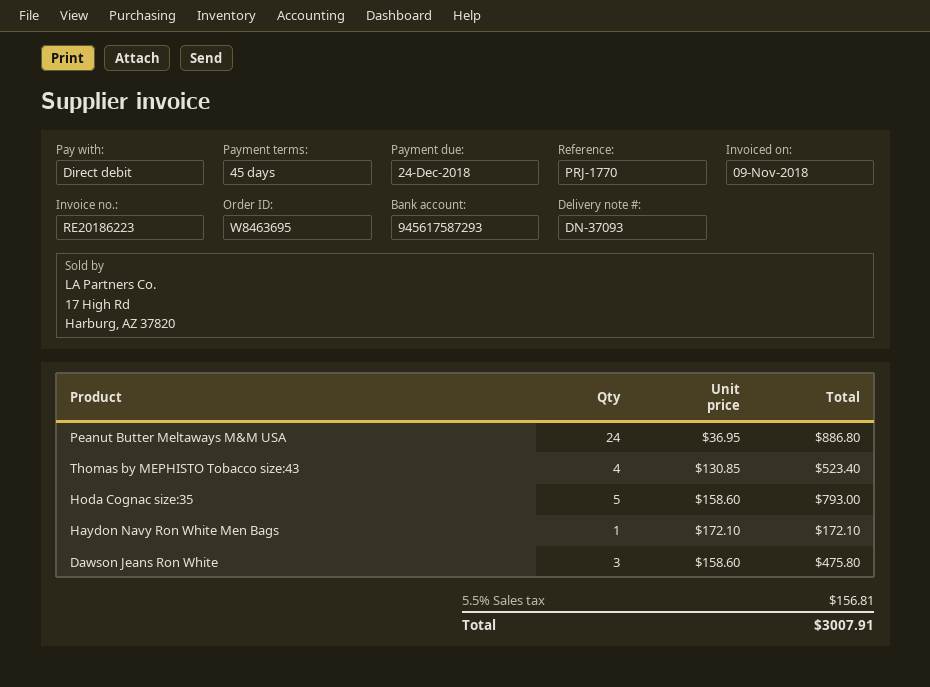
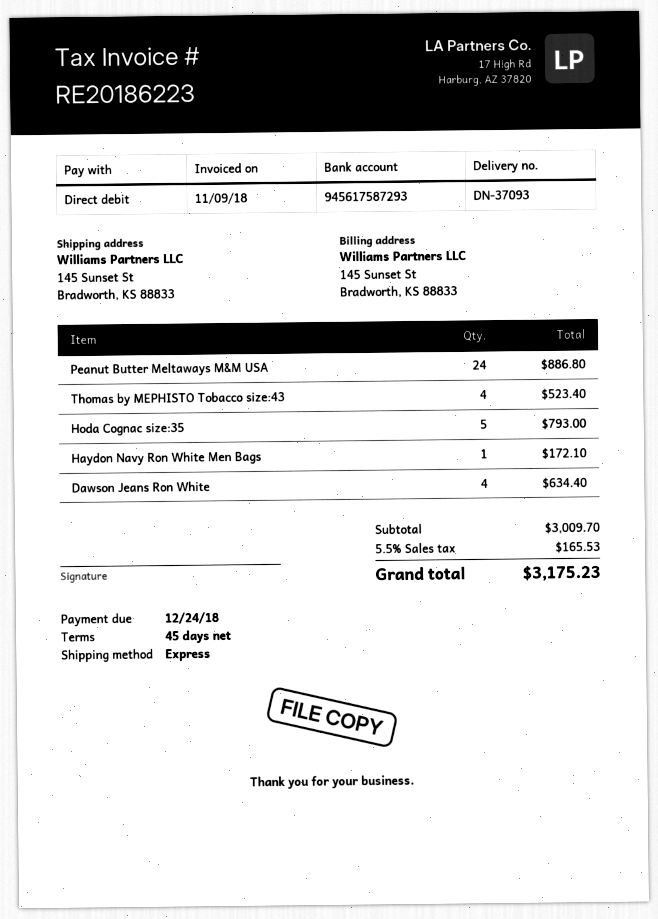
Dawson Jeans Ron White: 3 for 475.80 -> 4 for 634.40
tax: 5.5% = 156.81 -> 5.5% = 165.53
total: 3007.91 -> 3175.23

